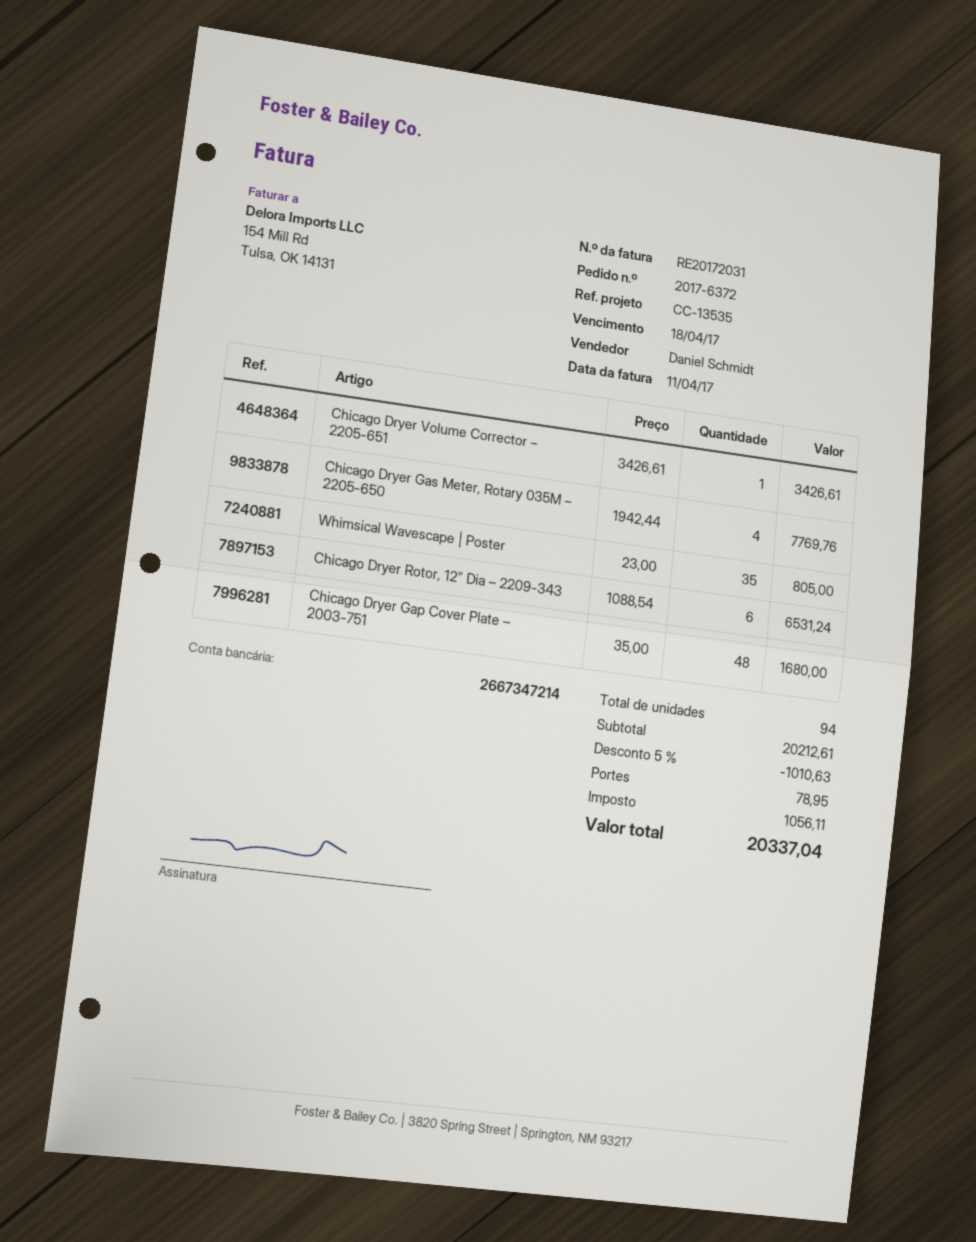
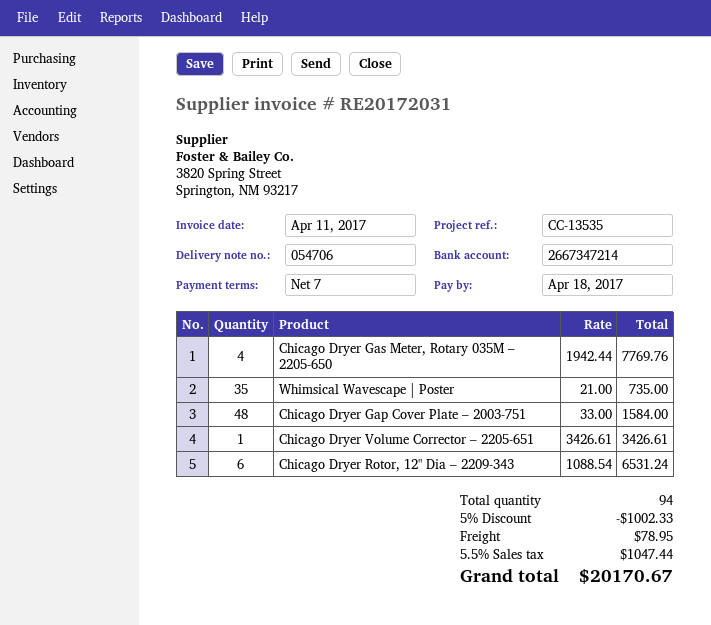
Whimsical Wavescape | Poster: 35 x 23.00 = 805.00 -> 35 x 21.00 = 735.00
Chicago Dryer Gap Cover Plate – 2003-751: 48 x 35.00 = 1680.00 -> 48 x 33.00 = 1584.00
discount: 5% = 1010.63 -> 5% = 1002.33
tax: 1056.11 -> 1047.44
total: 20337.04 -> 20170.67

